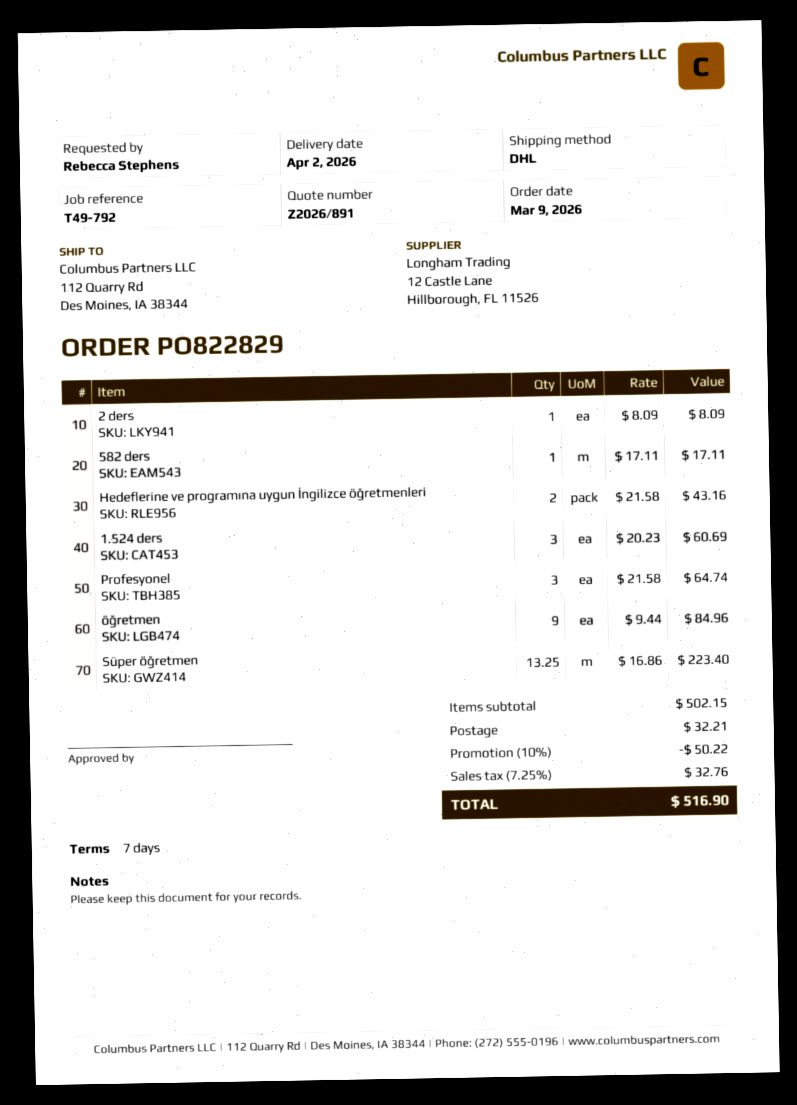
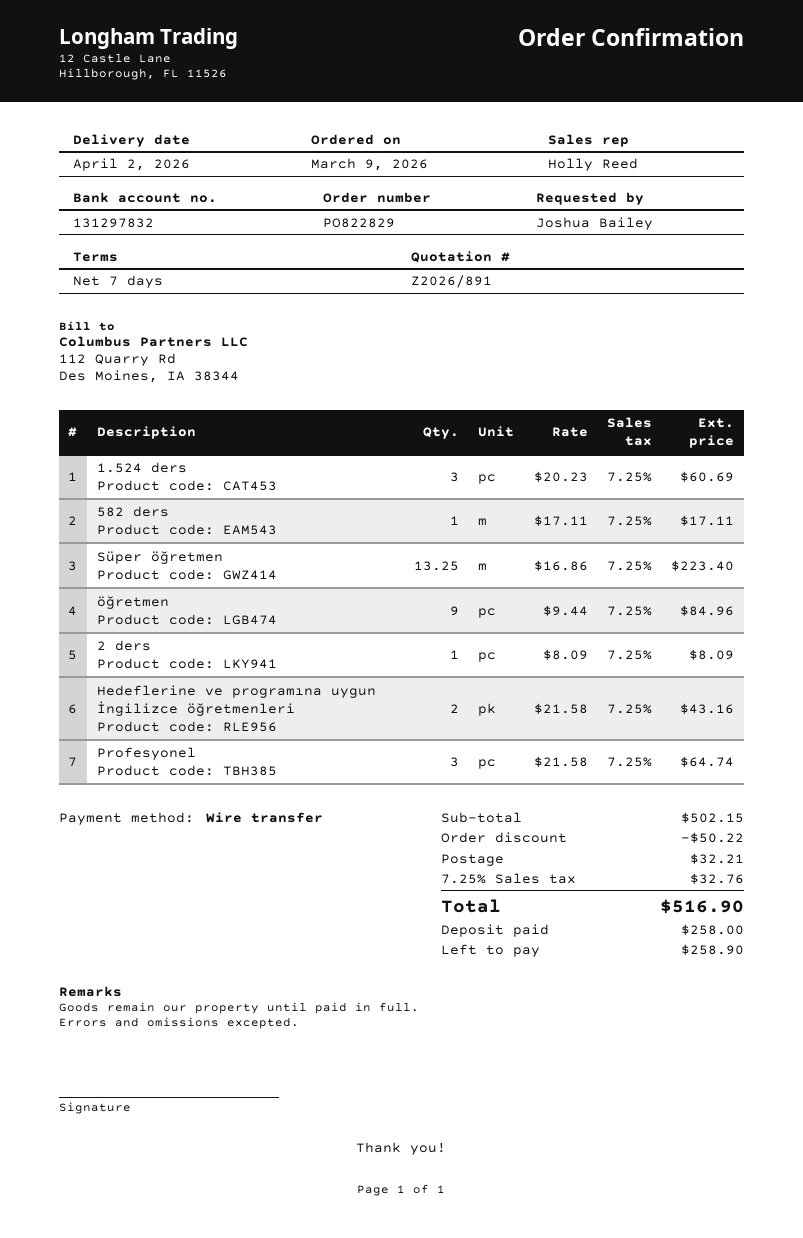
ordered by: Rebecca Stephens -> Joshua Bailey

